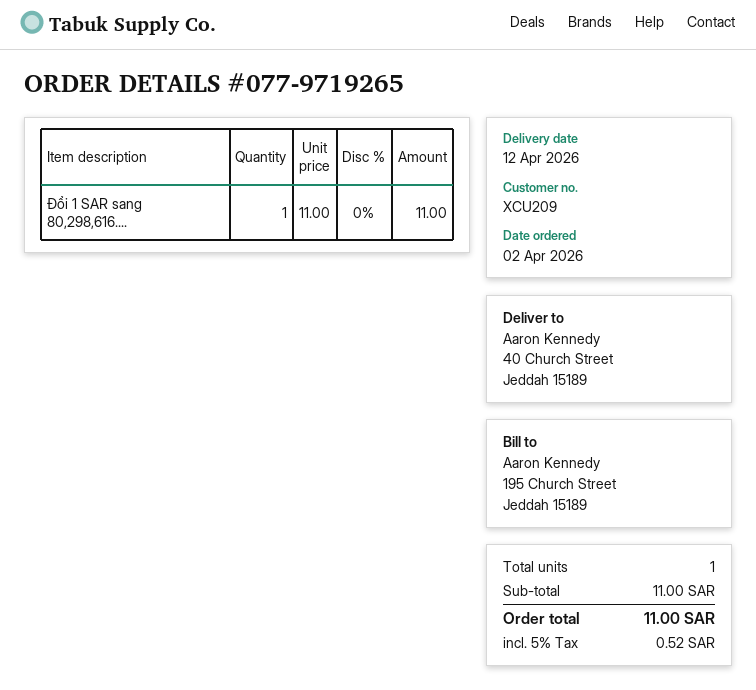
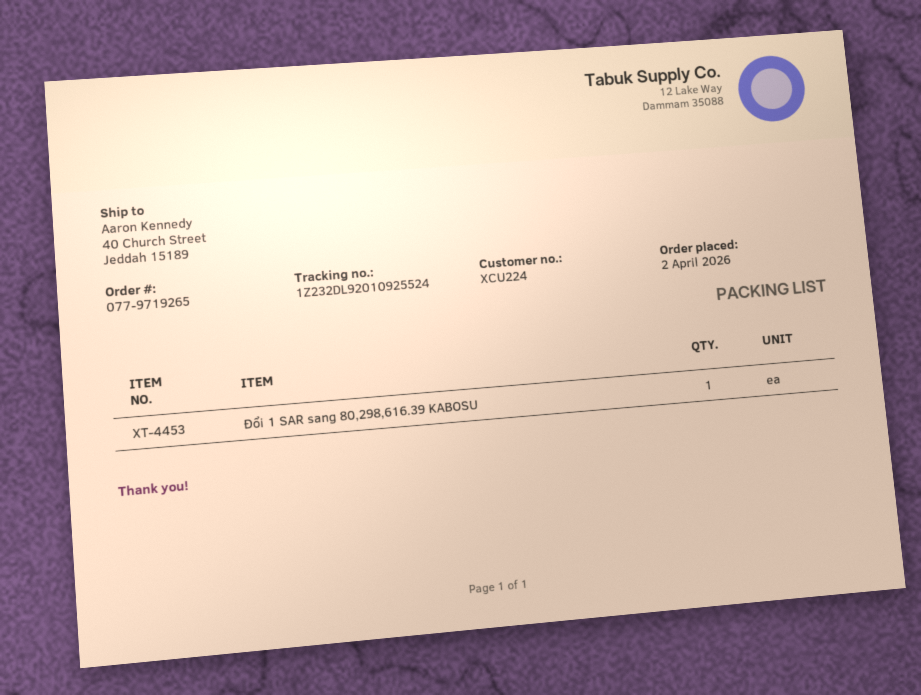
customer number: XCU209 -> XCU224

